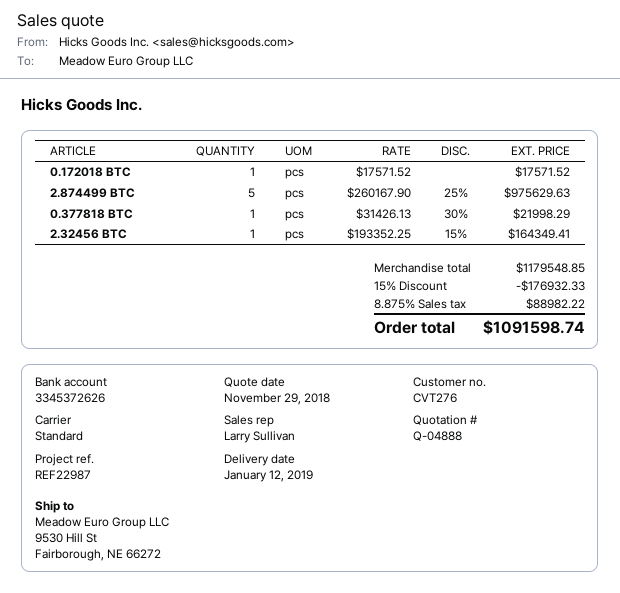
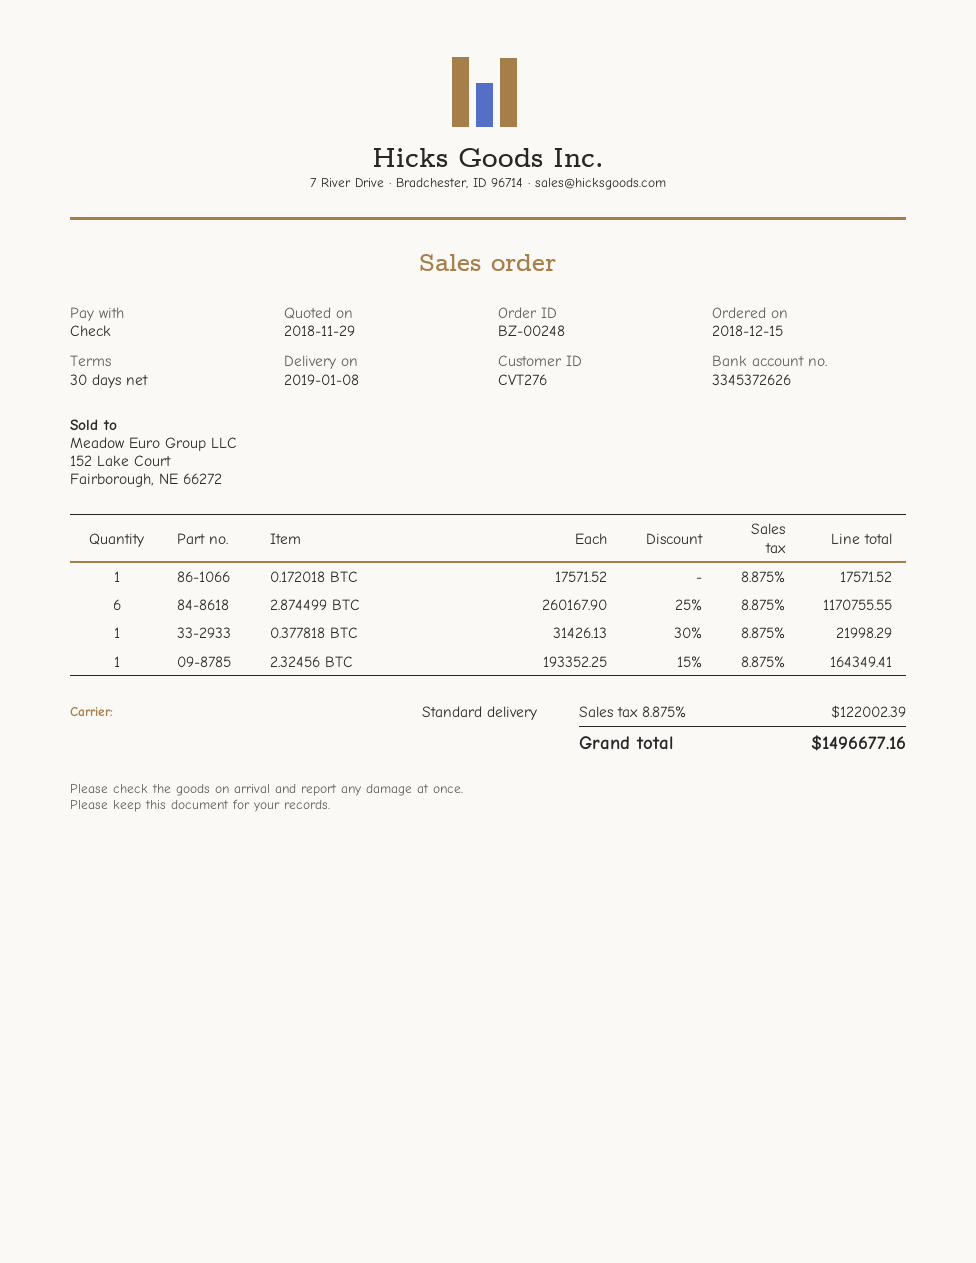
delivery date: 2019-01-12 -> 2019-01-08
2.874499 BTC: 5 x 260167.90 - 25% = 975629.63 -> 6 x 260167.90 - 25% = 1170755.55
discount: 15% = 176932.33 -> none
tax: 8.875% = 88982.22 -> 8.875% = 122002.39
total: 1091598.74 -> 1496677.16

